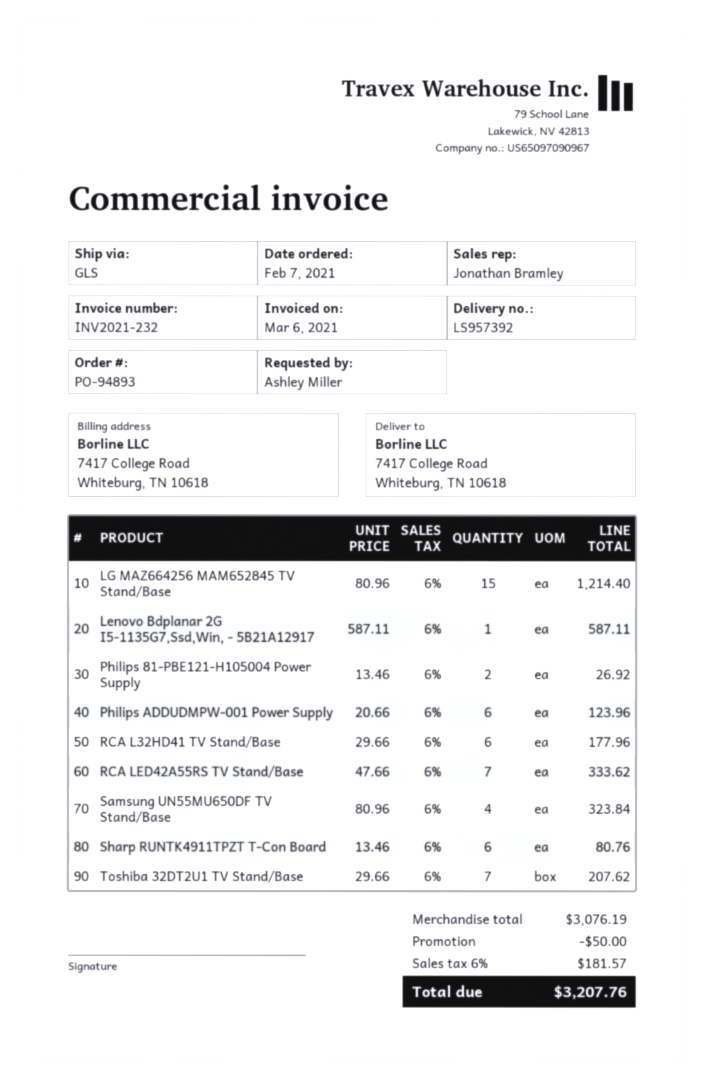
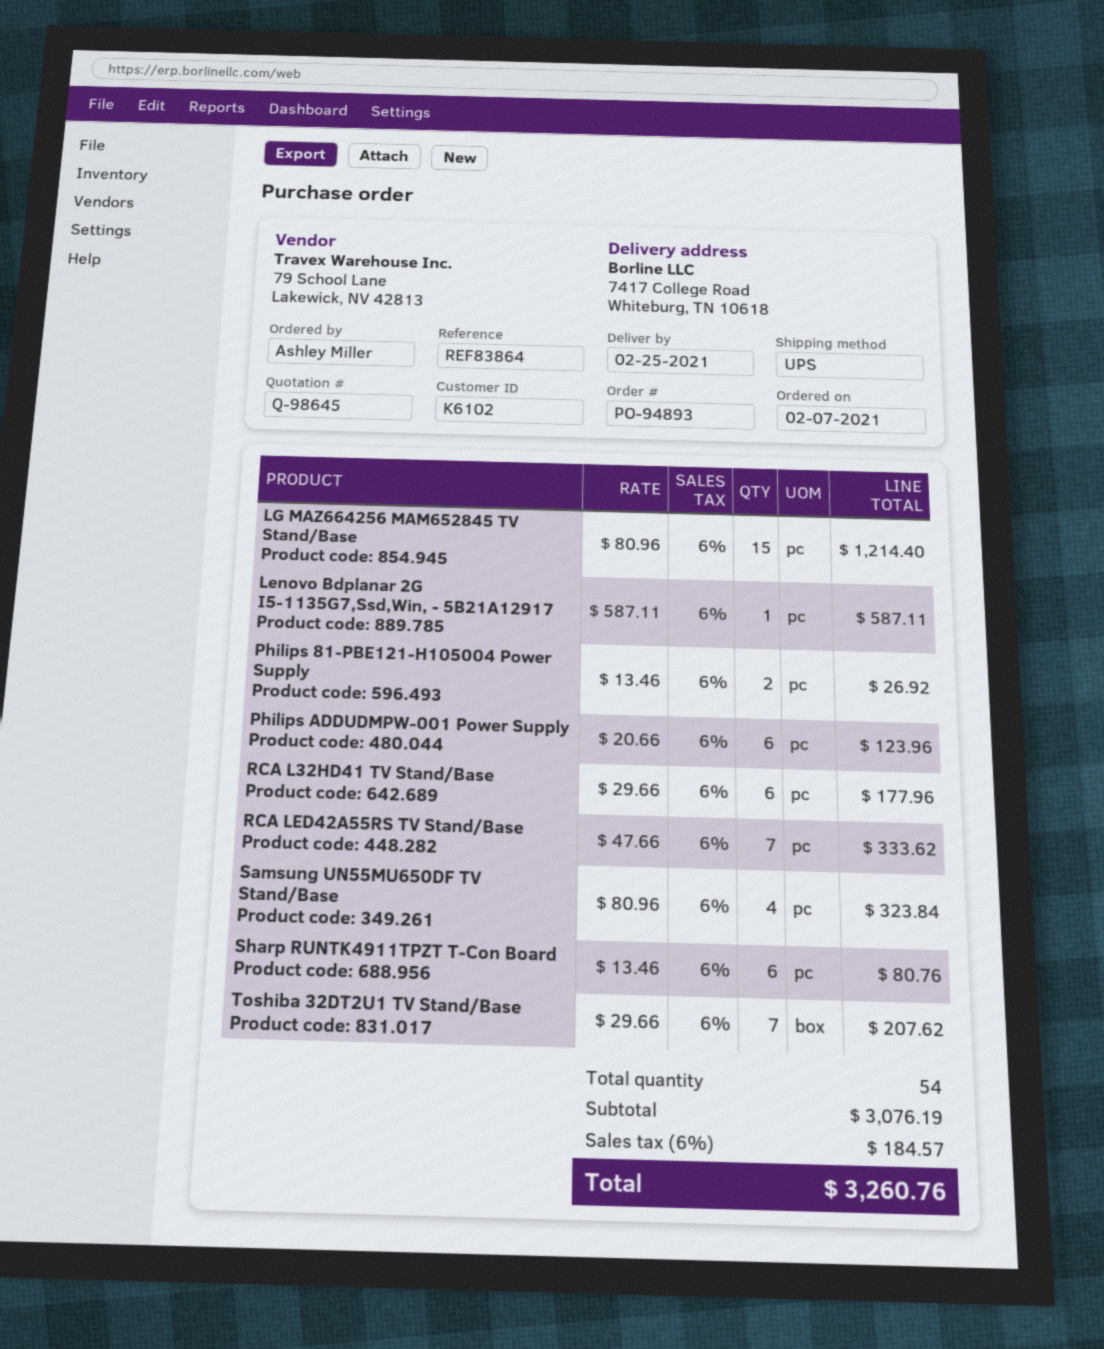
shipping method: GLS -> UPS
discount: 50.00 -> none
tax: 6% = 181.57 -> 6% = 184.57
total: 3207.76 -> 3260.76

